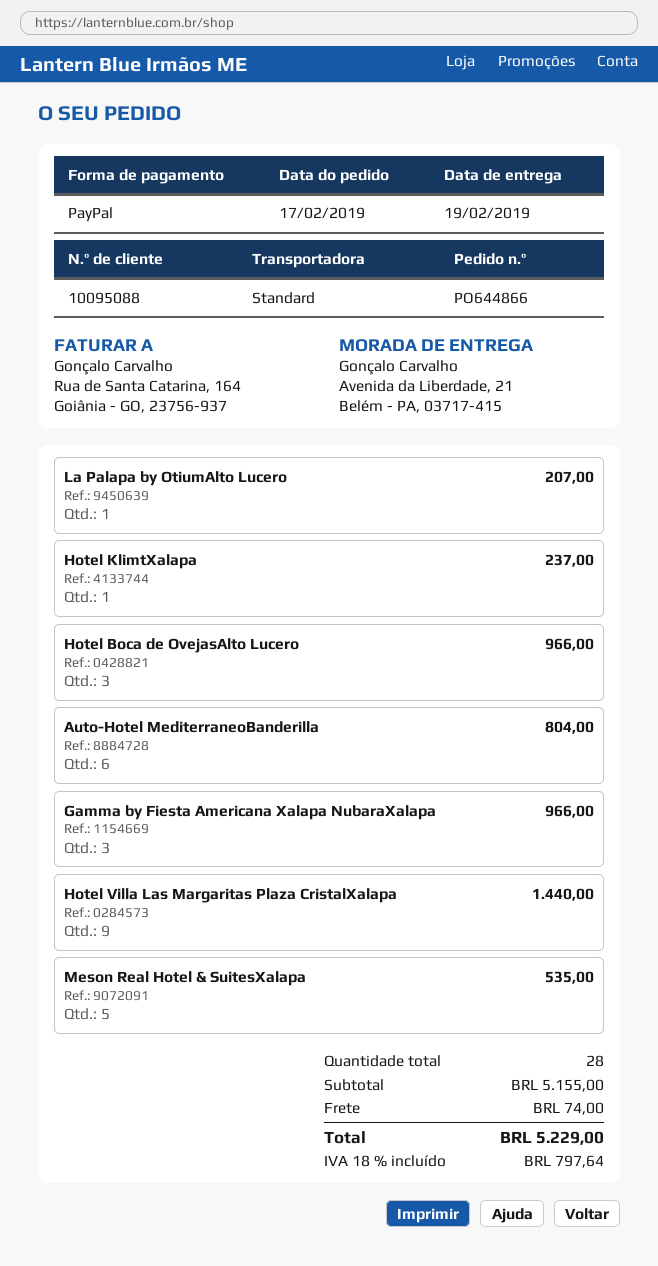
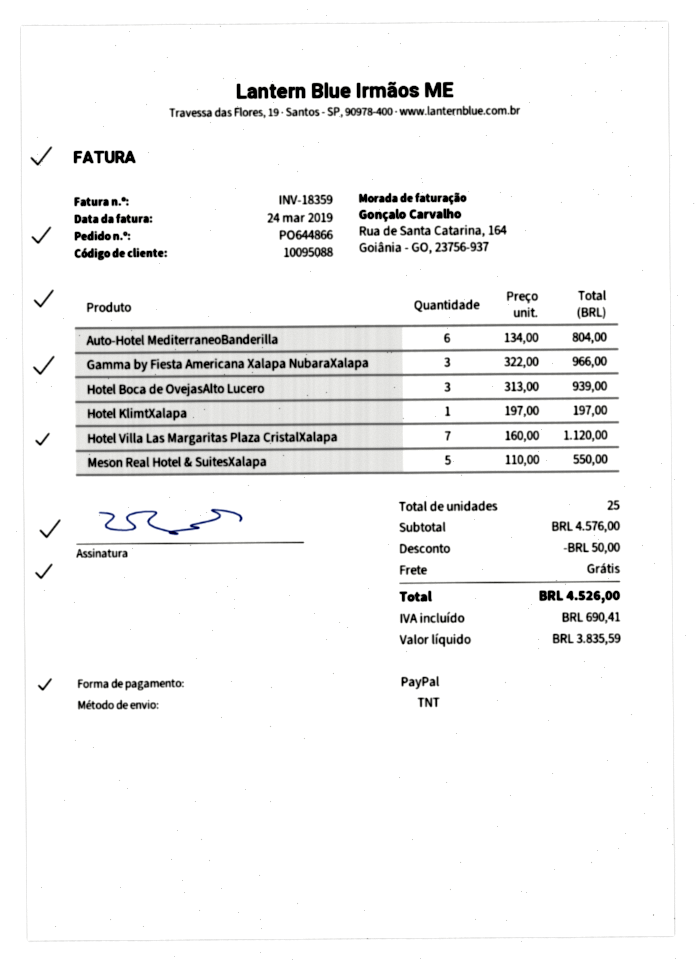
shipping method: standard -> TNT
La Palapa by OtiumAlto Lucero: 1 for 207.00 -> none
Hotel KlimtXalapa: 1 for 237.00 -> 1 for 197.00
Hotel Boca de OvejasAlto Lucero: 3 for 966.00 -> 3 for 939.00
Hotel Villa Las Margaritas Plaza CristalXalapa: 9 for 1440.00 -> 7 for 1120.00
Meson Real Hotel & SuitesXalapa: 5 for 535.00 -> 5 for 550.00
total quantity: 28 -> 25
subtotal: 5155.00 -> 4576.00
discount: none -> 50.00
shipping: 74.00 -> 0.00
tax: 797.64 -> 690.41
total: 5229.00 -> 4526.00

